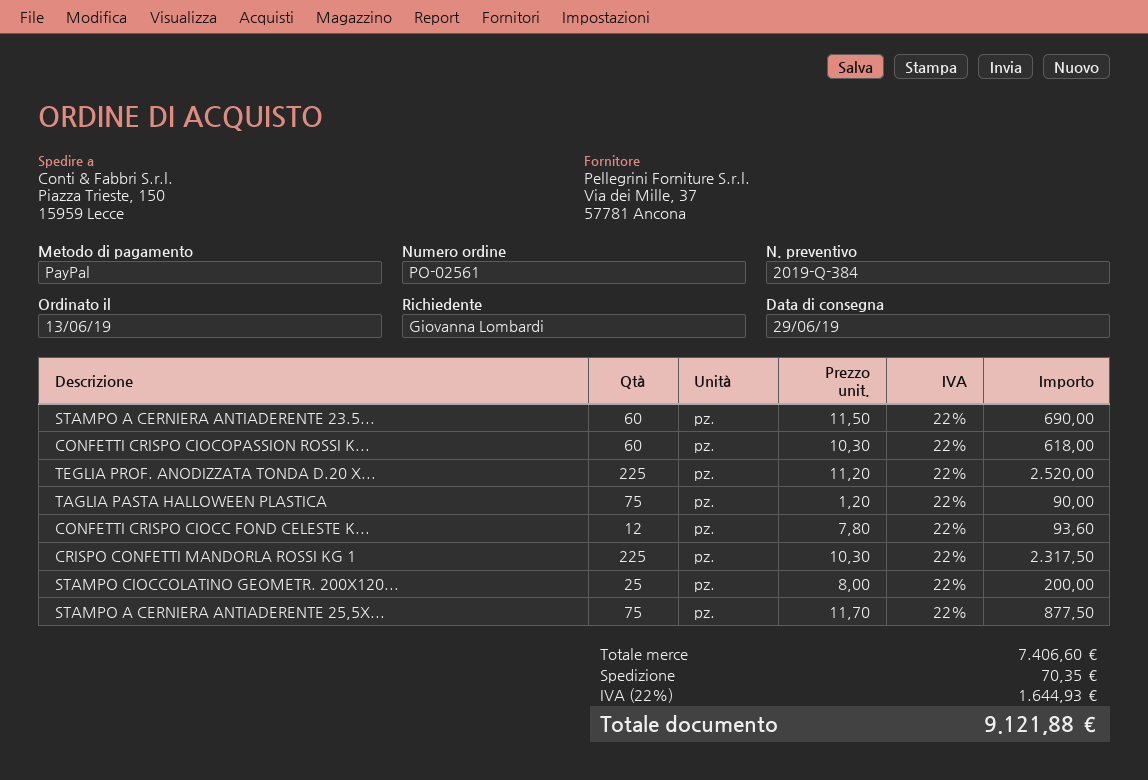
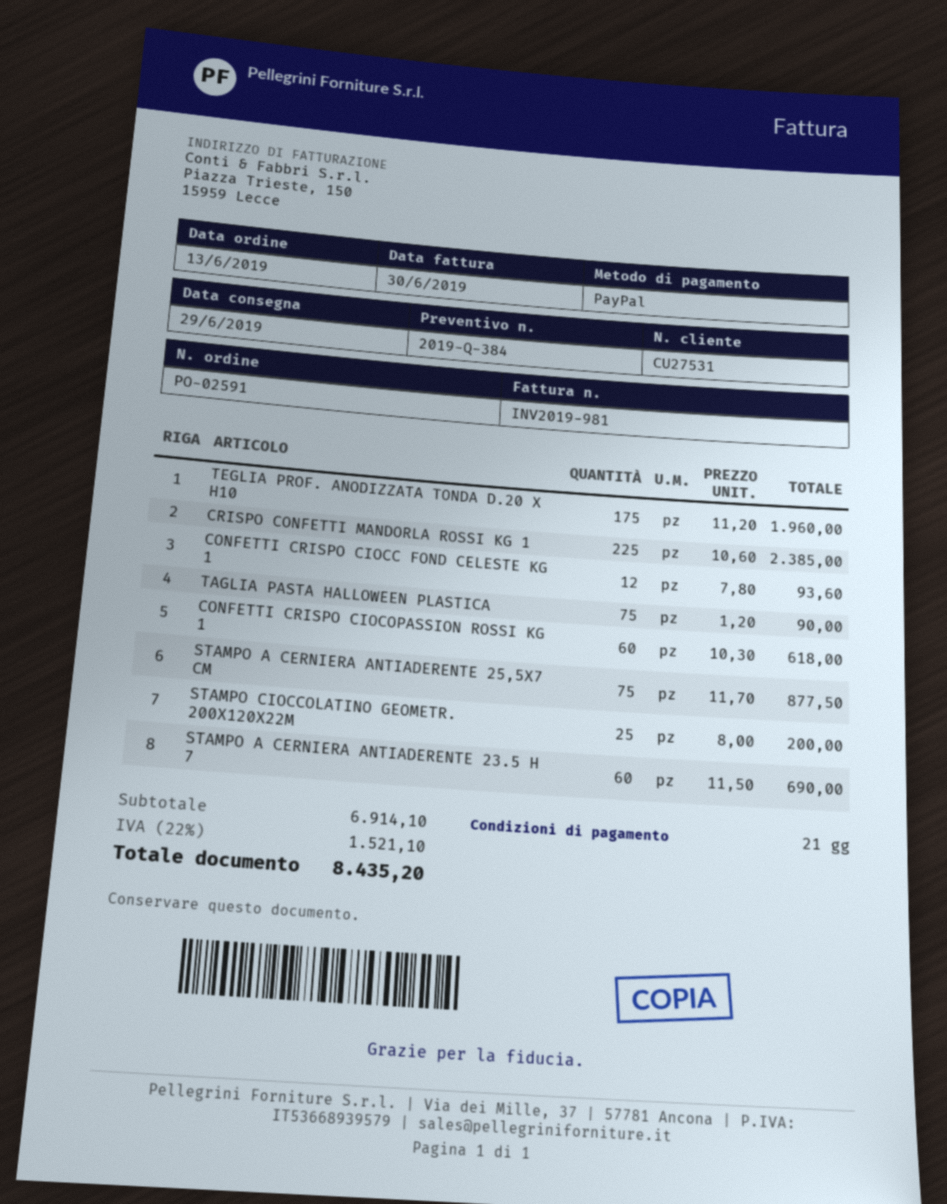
order number: PO-02561 -> PO-02591
TEGLIA PROF. ANODIZZATA TONDA D.20 X...: 225 x 11.20 = 2520.00 -> 175 x 11.20 = 1960.00
CRISPO CONFETTI MANDORLA ROSSI KG 1: 225 x 10.30 = 2317.50 -> 225 x 10.60 = 2385.00
subtotal: 7406.60 -> 6914.10
shipping: 70.35 -> none
tax: 22% = 1644.93 -> 22% = 1521.10
total: 9121.88 -> 8435.20

